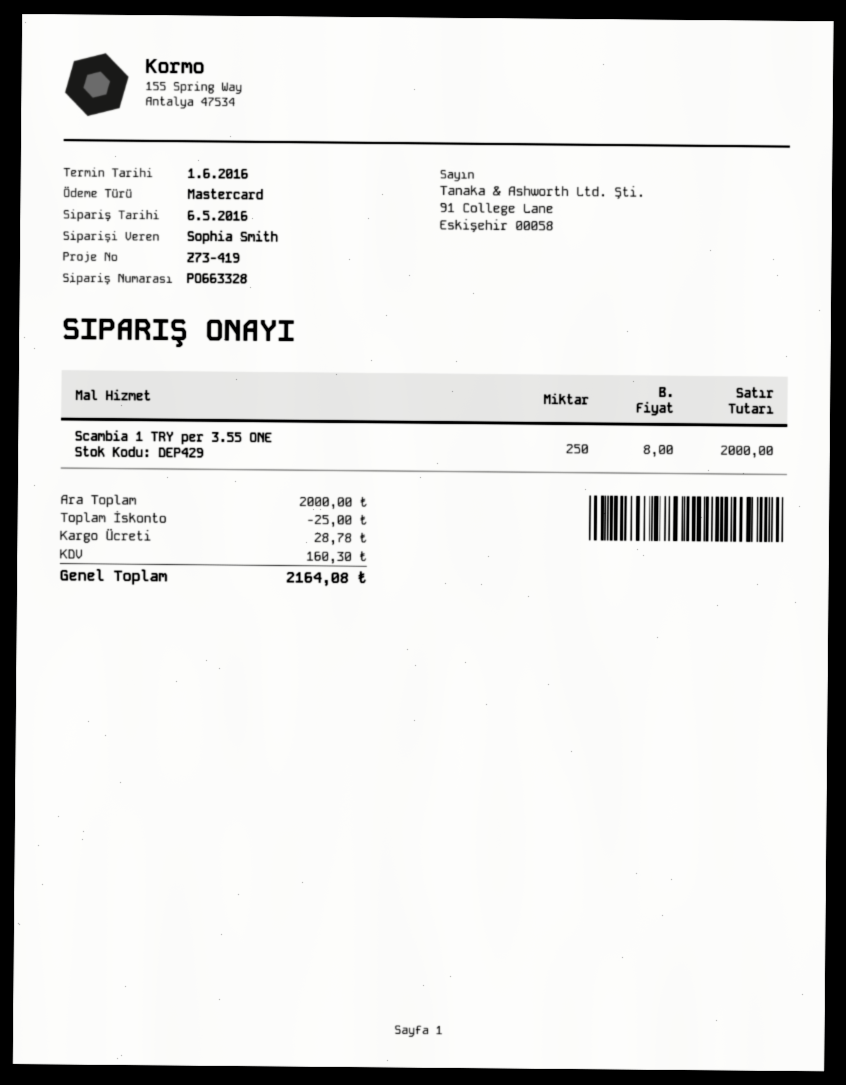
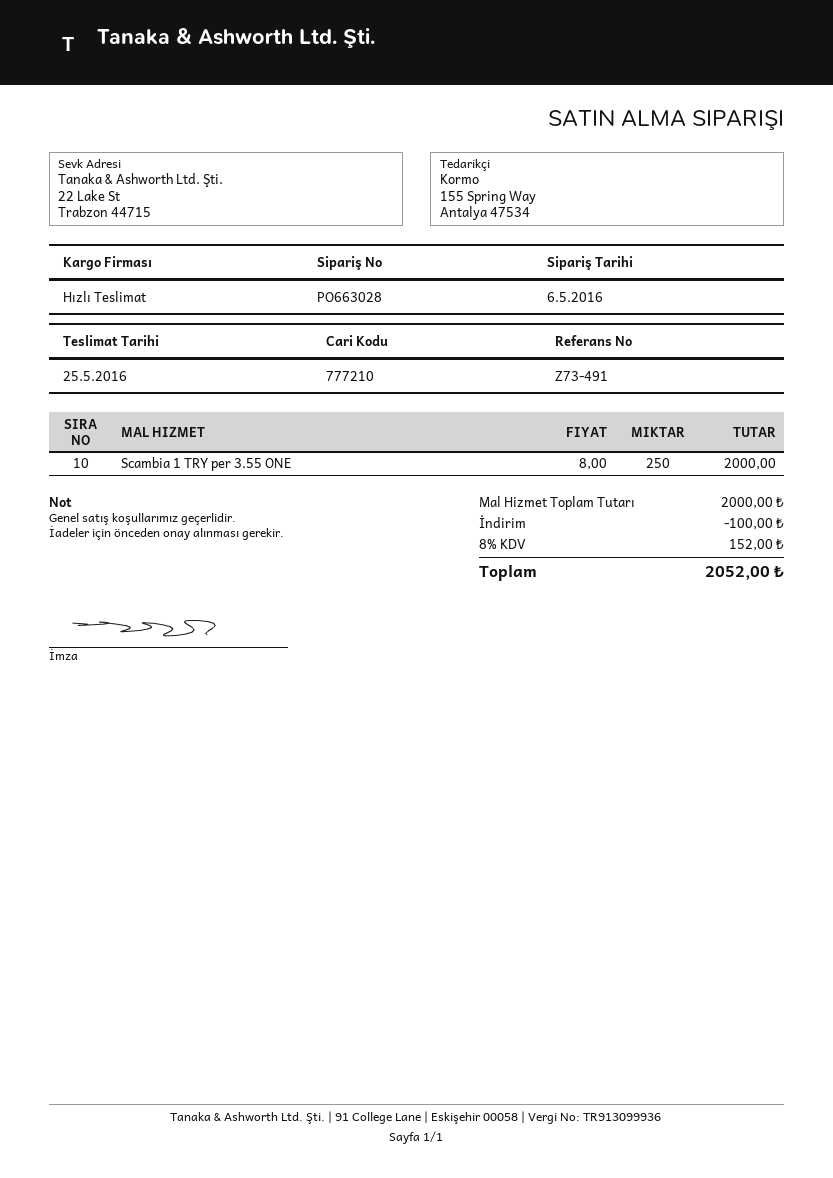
order number: PO663328 -> PO663028
delivery date: 2016-06-01 -> 2016-05-25
reference: Z73-419 -> Z73-491
discount: 25.00 -> 100.00
shipping: 28.78 -> none
tax: 160.30 -> 152.00
total: 2164.08 -> 2052.00

